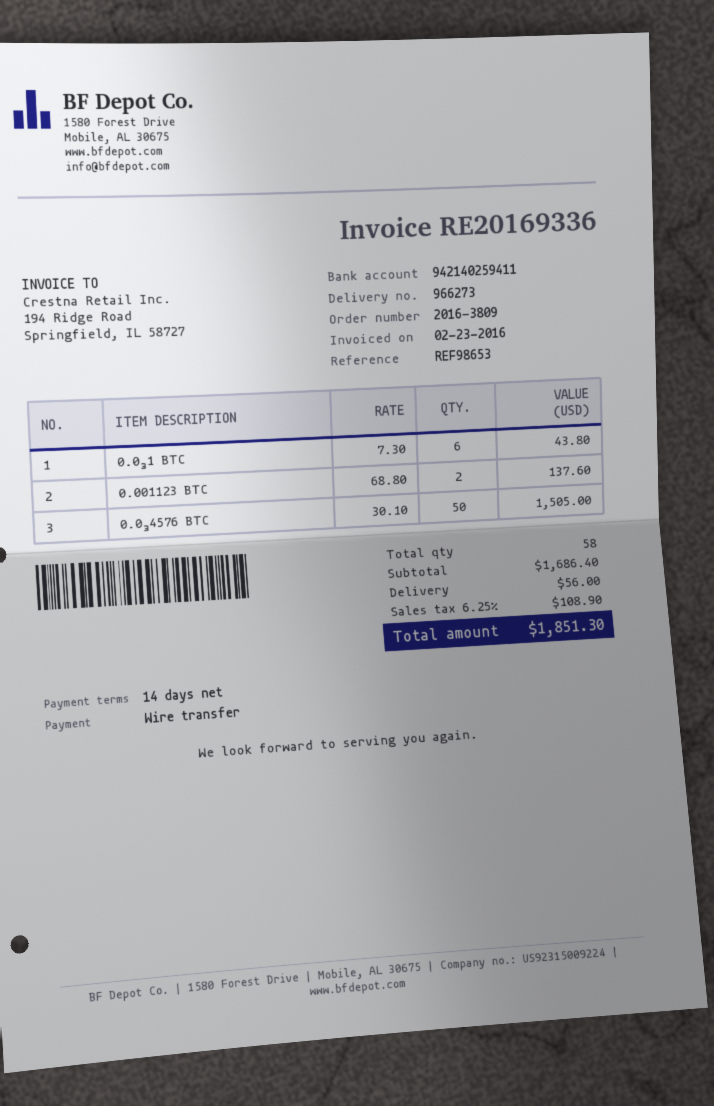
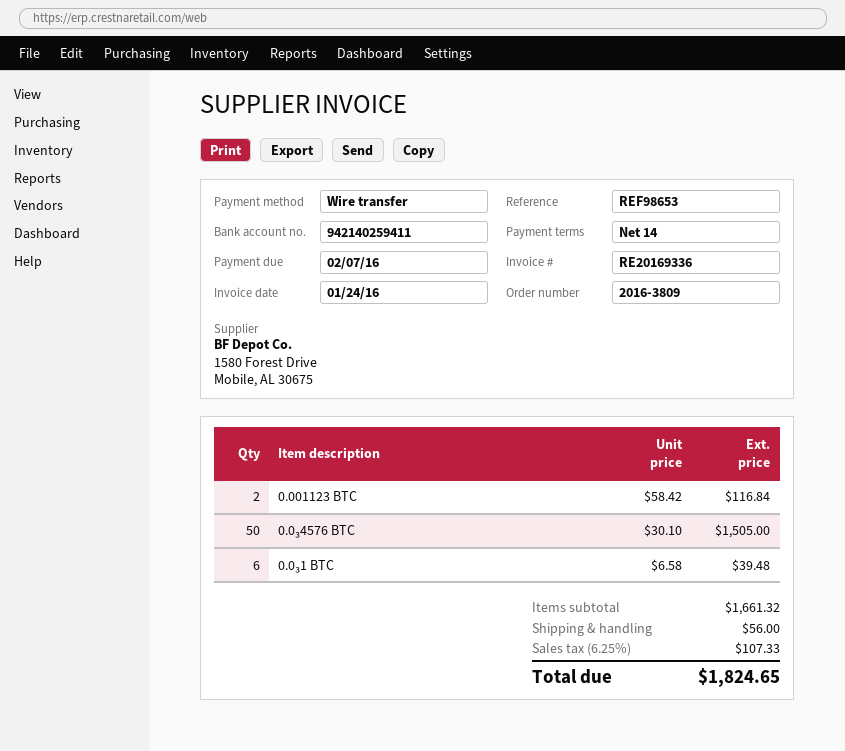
invoice date: 2016-02-23 -> 2016-01-24
0.0₃1 BTC: 6 x 7.30 = 43.80 -> 6 x 6.58 = 39.48
0.001123 BTC: 2 x 68.80 = 137.60 -> 2 x 58.42 = 116.84
subtotal: 1686.40 -> 1661.32
tax: 6.25% = 108.90 -> 6.25% = 107.33
total: 1851.30 -> 1824.65

